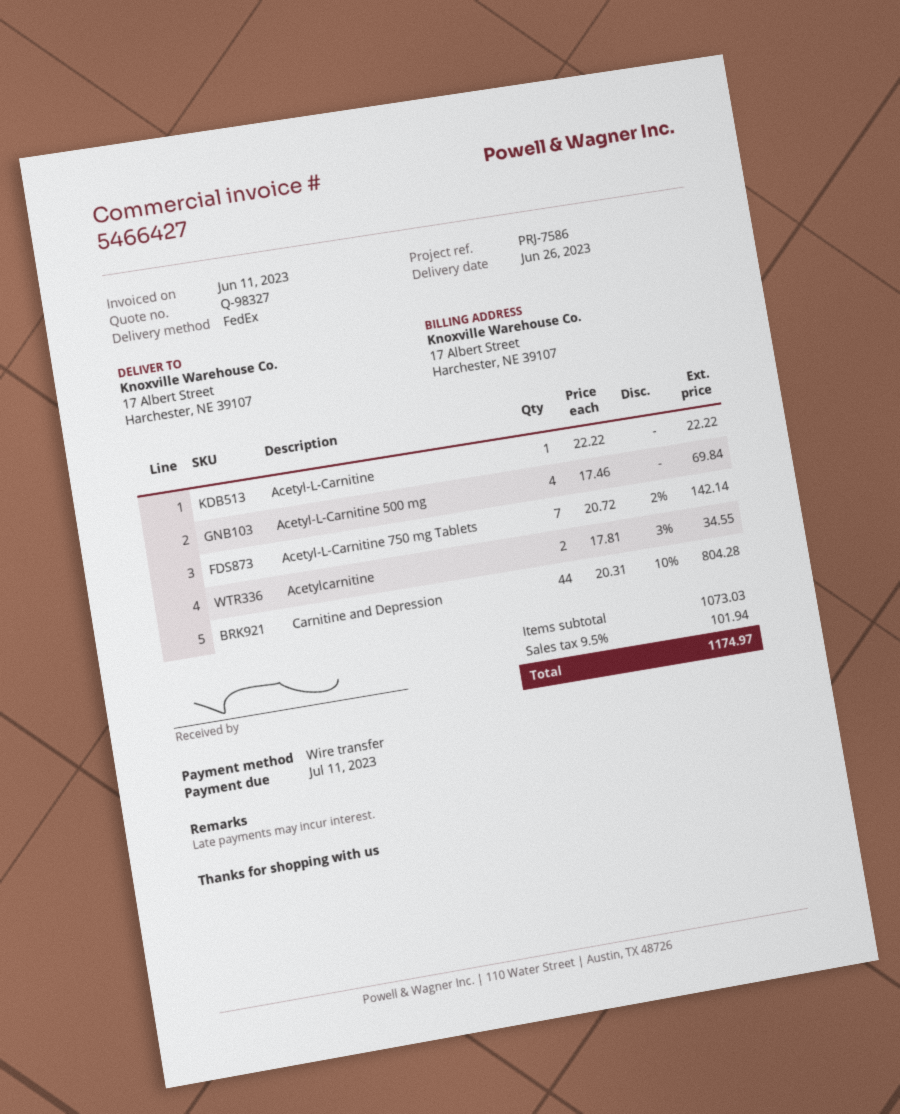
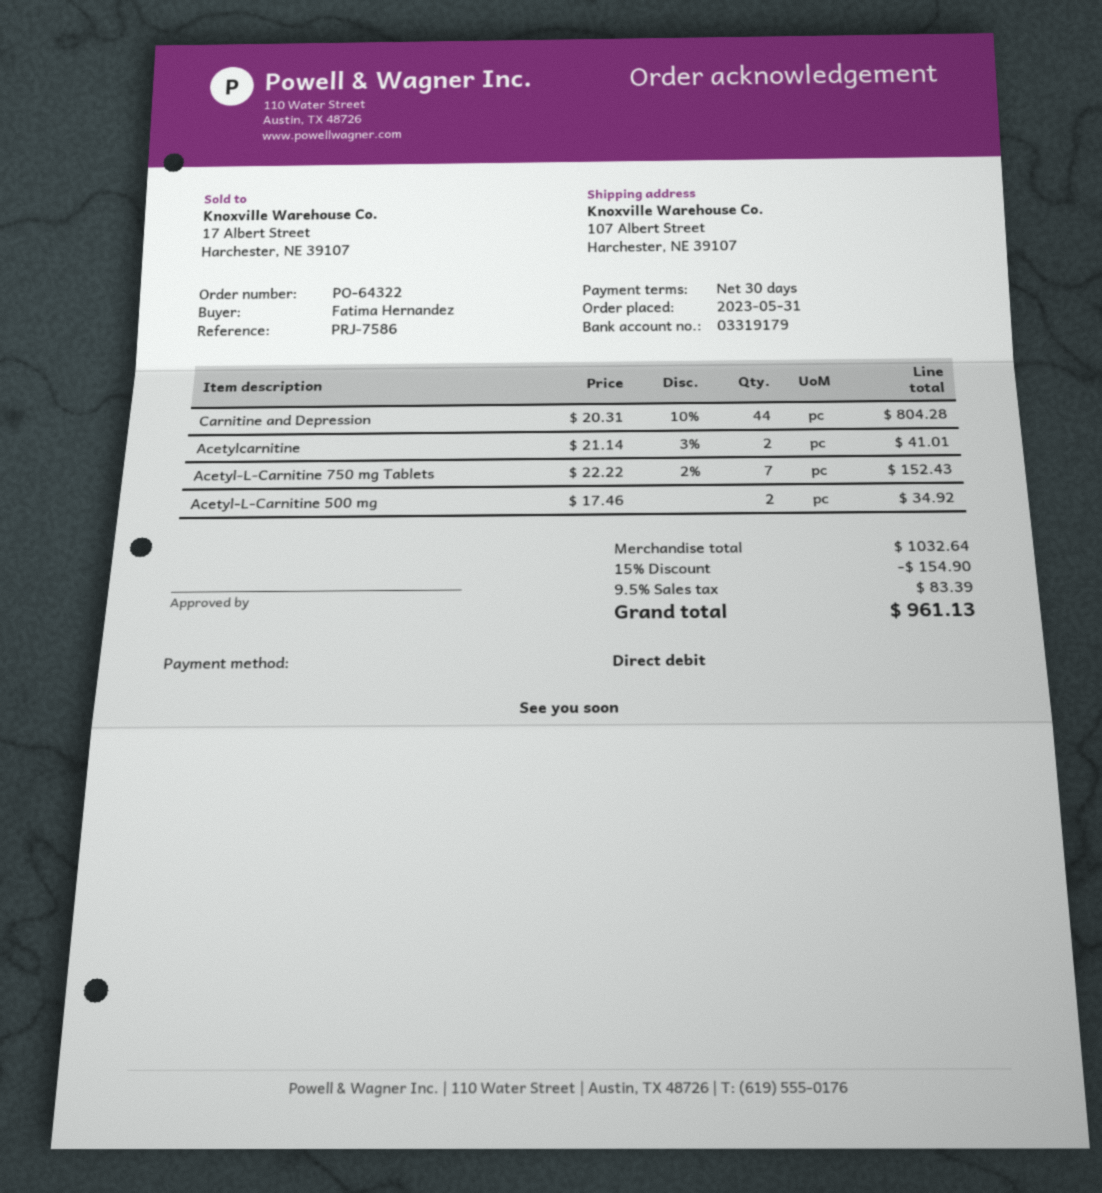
payment method: bank transfer -> direct debit
ship to: 17 Albert Street, Harchester, NE 39107 -> 107 Albert Street, Harchester, NE 39107
Acetyl-L-Carnitine: 1 x 22.22 = 22.22 -> none
Acetyl-L-Carnitine 500 mg: 4 x 17.46 = 69.84 -> 2 x 17.46 = 34.92
Acetyl-L-Carnitine 750 mg Tablets: 7 x 20.72 - 2% = 142.14 -> 7 x 22.22 - 2% = 152.43
Acetylcarnitine: 2 x 17.81 - 3% = 34.55 -> 2 x 21.14 - 3% = 41.01
subtotal: 1073.03 -> 1032.64
discount: none -> 15% = 154.90
tax: 9.5% = 101.94 -> 9.5% = 83.39
total: 1174.97 -> 961.13

